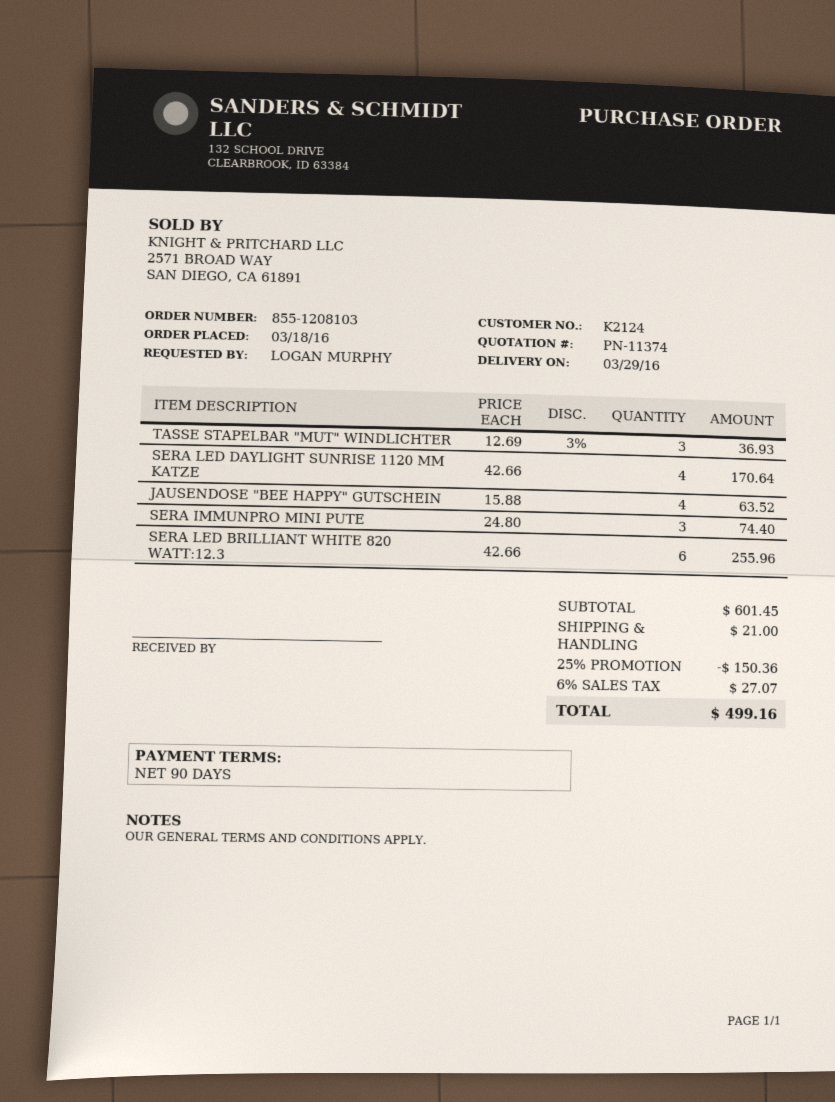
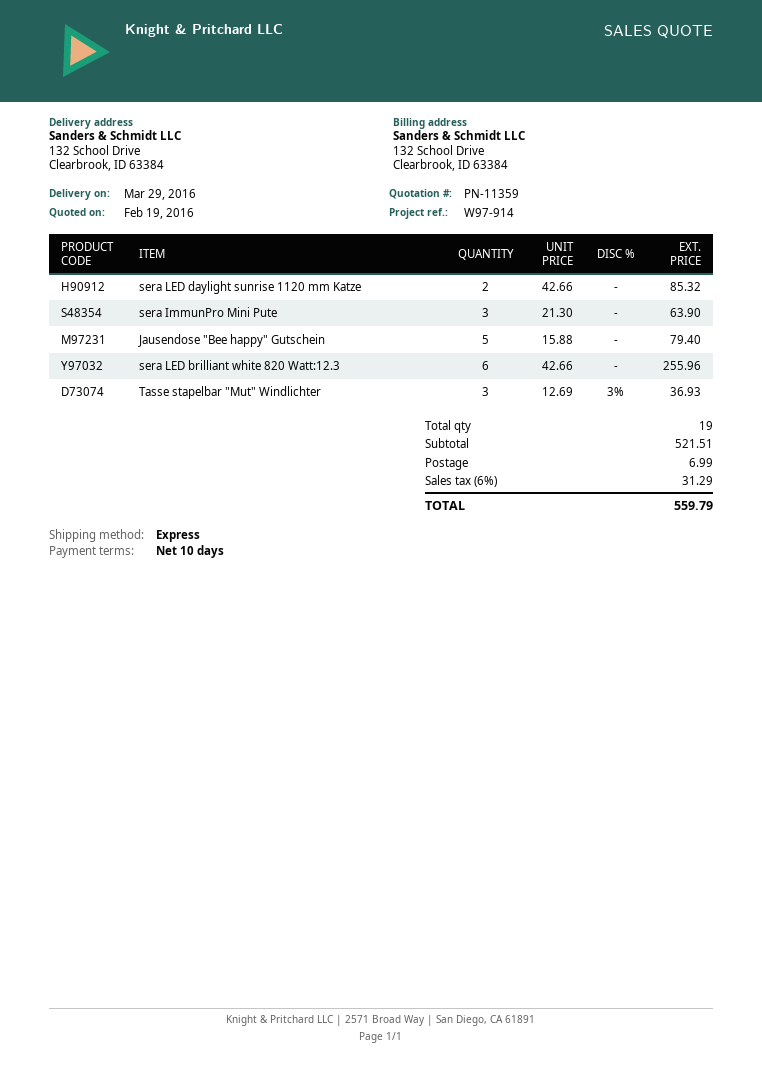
quote number: PN-11374 -> PN-11359
payment terms: 90 days -> 10 days
SERA LED DAYLIGHT SUNRISE 1120 MM KATZE: 4 x 42.66 = 170.64 -> 2 x 42.66 = 85.32
JAUSENDOSE "BEE HAPPY" GUTSCHEIN: 4 x 15.88 = 63.52 -> 5 x 15.88 = 79.40
SERA IMMUNPRO MINI PUTE: 3 x 24.80 = 74.40 -> 3 x 21.30 = 63.90
subtotal: 601.45 -> 521.51
discount: 25% = 150.36 -> none
shipping: 21.00 -> 6.99
tax: 6% = 27.07 -> 6% = 31.29
total: 499.16 -> 559.79

